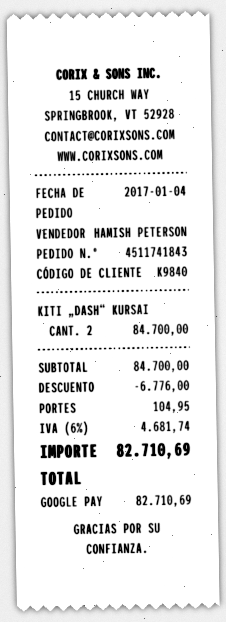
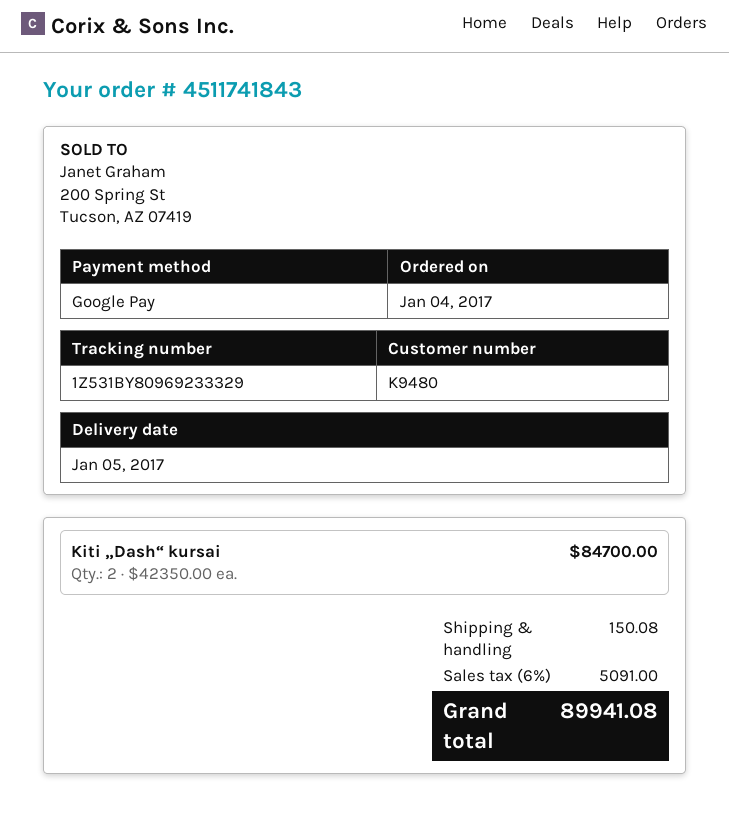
customer number: K9840 -> K9480
discount: 6776.00 -> none
shipping: 104.95 -> 150.08
tax: 6% = 4681.74 -> 6% = 5091.00
total: 82710.69 -> 89941.08

